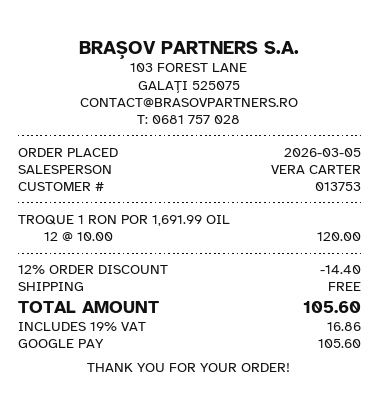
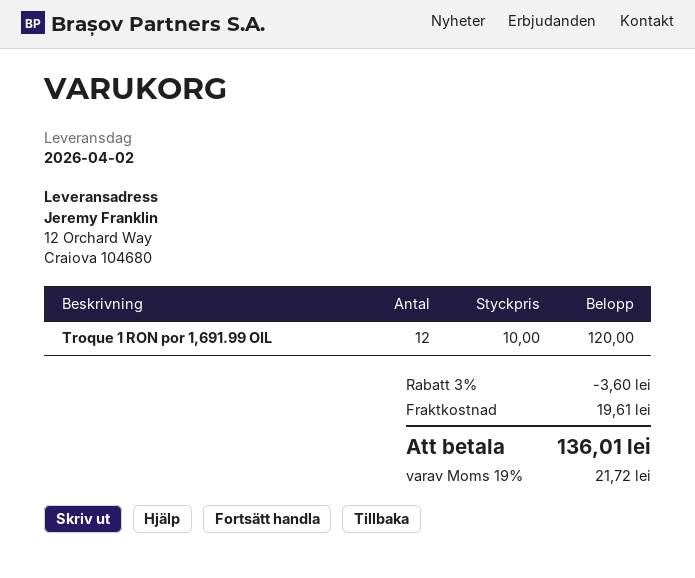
discount: 12% = 14.40 -> 3% = 3.60
shipping: 0.00 -> 19.61
tax: 19% = 16.86 -> 19% = 21.72
total: 105.60 -> 136.01

